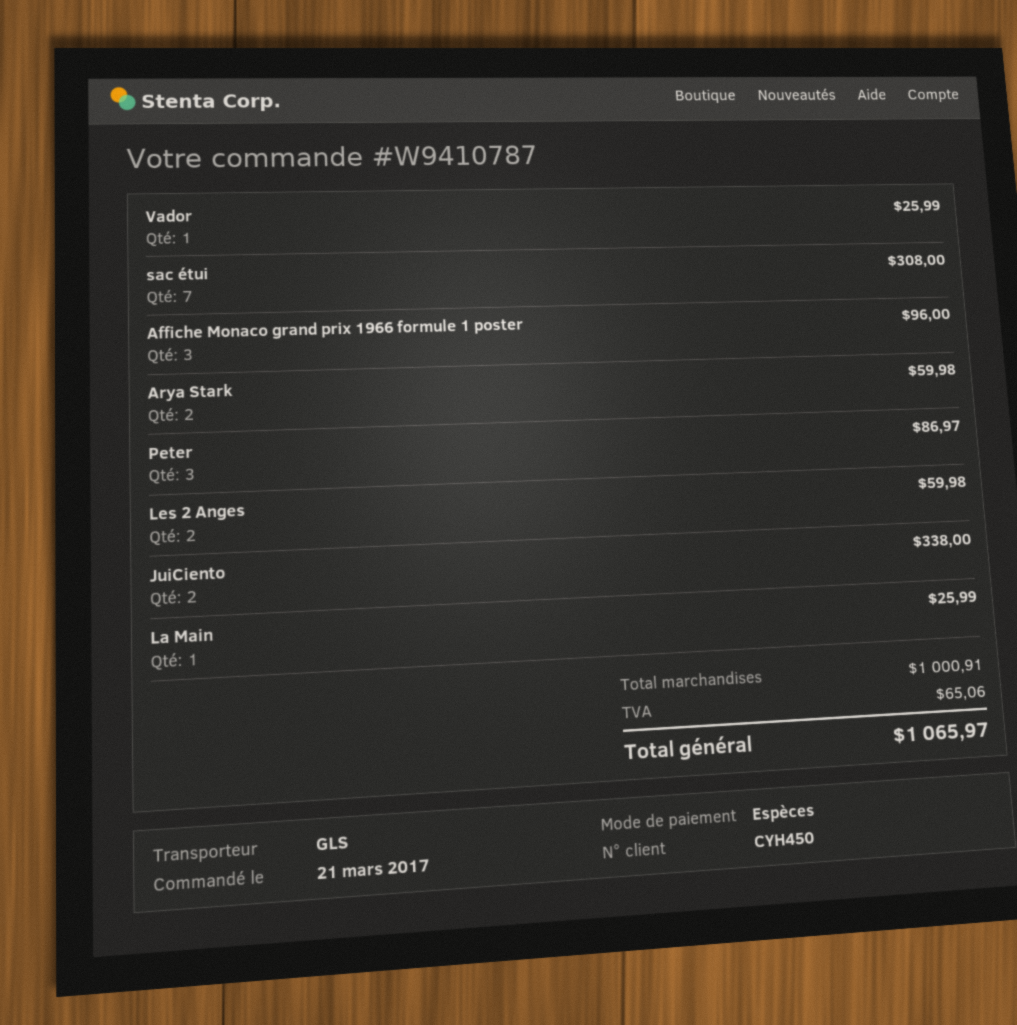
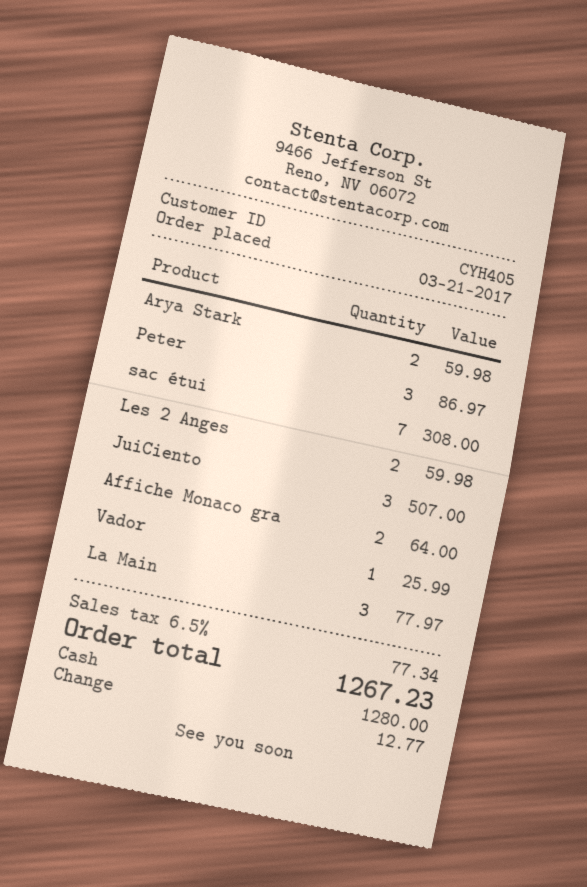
customer number: CYH450 -> CYH405
Affiche Monaco grand prix 1966 formule 1 poster: 3 for 96.00 -> 2 for 64.00
JuiCiento: 2 for 338.00 -> 3 for 507.00
La Main: 1 for 25.99 -> 3 for 77.97
tax: 65.06 -> 77.34
total: 1065.97 -> 1267.23

